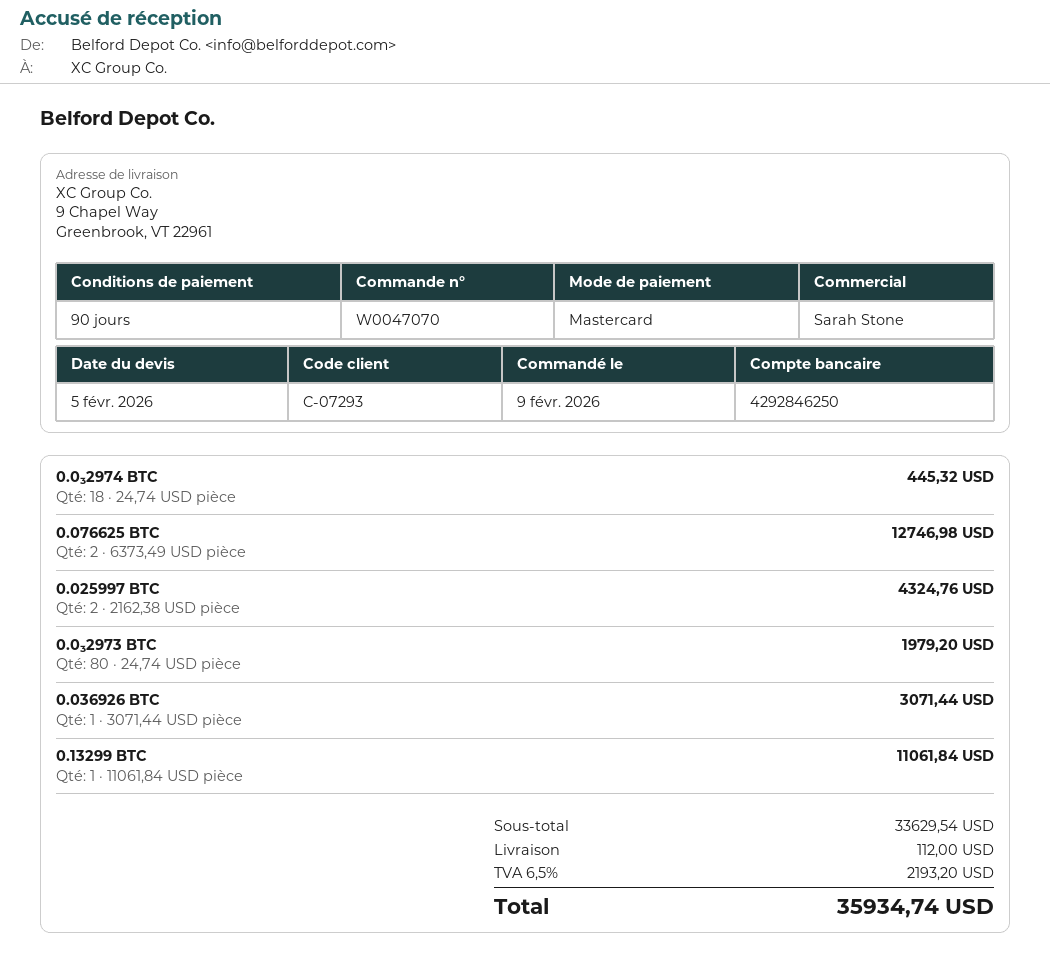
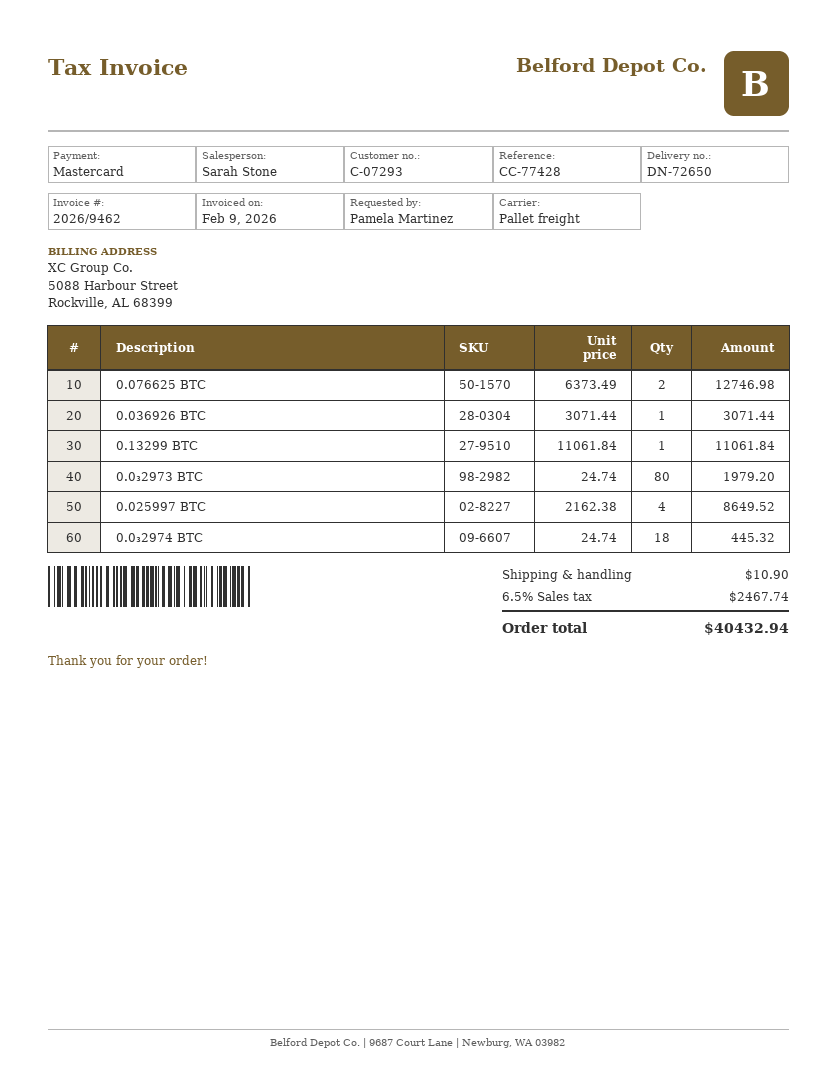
0.025997 BTC: 2 x 2162.38 = 4324.76 -> 4 x 2162.38 = 8649.52
shipping: 112.00 -> 10.90
tax: 6.5% = 2193.20 -> 6.5% = 2467.74
total: 35934.74 -> 40432.94

